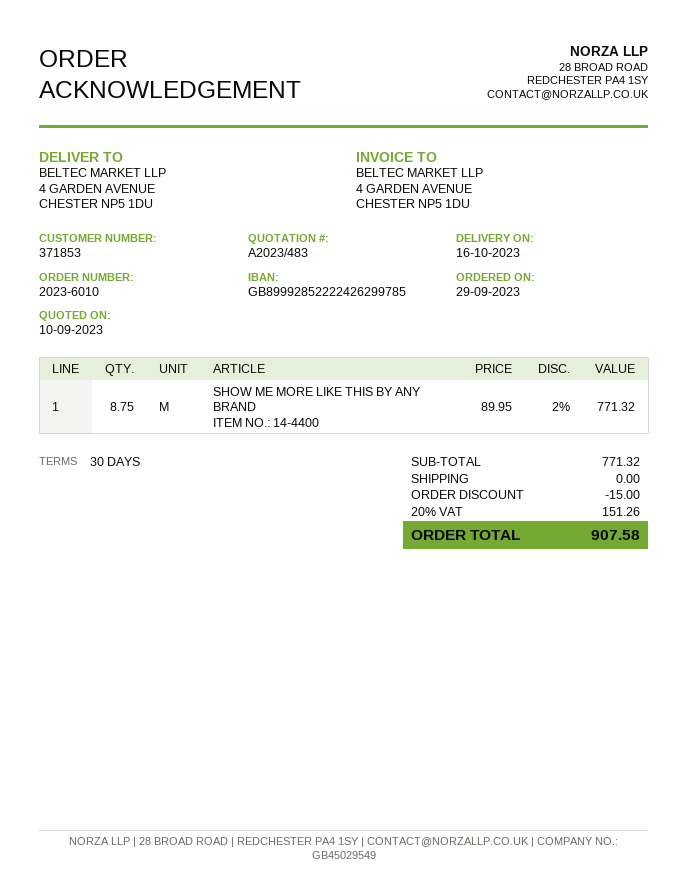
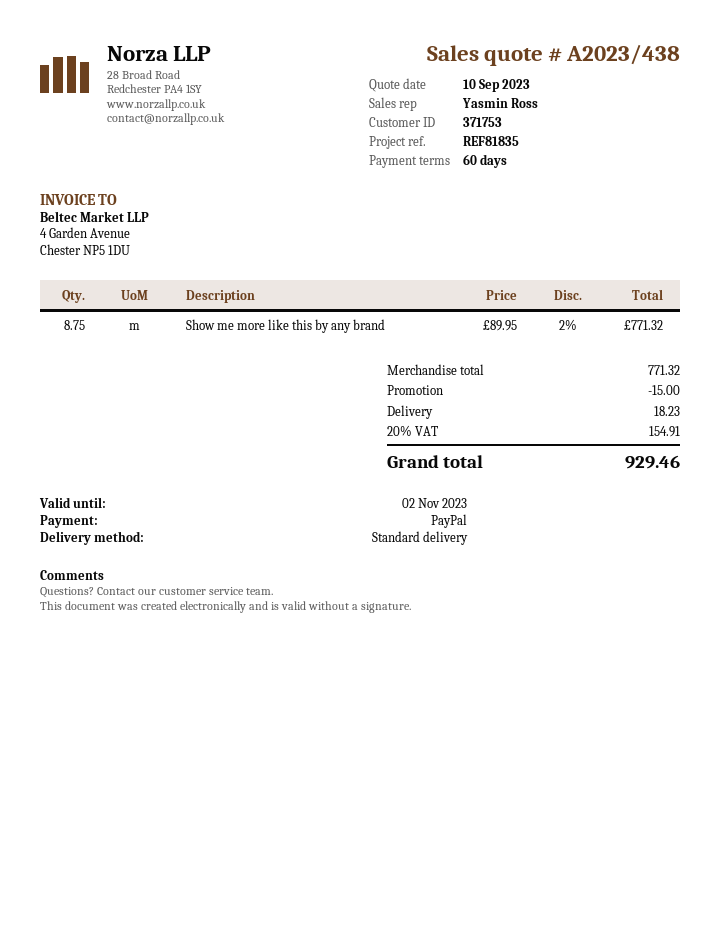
quote number: A2023/483 -> A2023/438
payment terms: 30 days -> 60 days
customer number: 371853 -> 371753
shipping: 0.00 -> 18.23
tax: 20% = 151.26 -> 20% = 154.91
total: 907.58 -> 929.46

